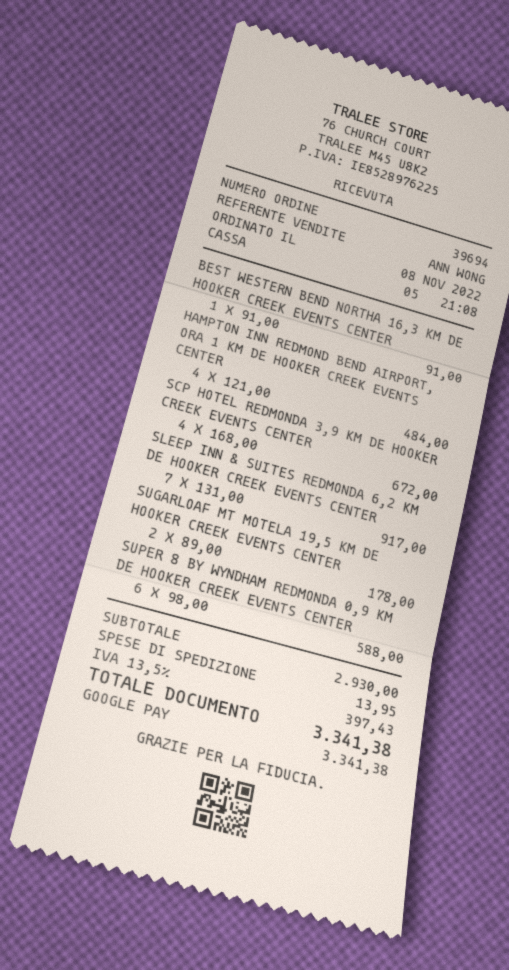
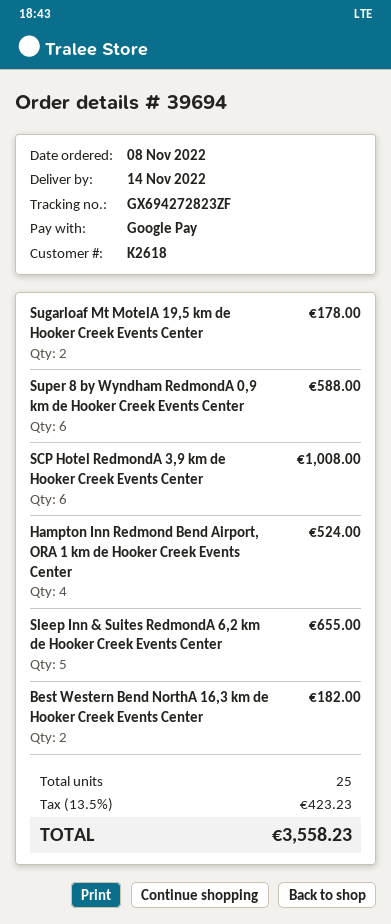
BEST WESTERN BEND NORTHA 16,3 KM DE HOOKER CREEK EVENTS CENTER: 1 for 91.00 -> 2 for 182.00
HAMPTON INN REDMOND BEND AIRPORT, ORA 1 KM DE HOOKER CREEK EVENTS CENTER: 4 for 484.00 -> 4 for 524.00
SCP HOTEL REDMONDA 3,9 KM DE HOOKER CREEK EVENTS CENTER: 4 for 672.00 -> 6 for 1008.00
SLEEP INN & SUITES REDMONDA 6,2 KM DE HOOKER CREEK EVENTS CENTER: 7 for 917.00 -> 5 for 655.00
shipping: 13.95 -> none
tax: 13.5% = 397.43 -> 13.5% = 423.23
total: 3341.38 -> 3558.23

